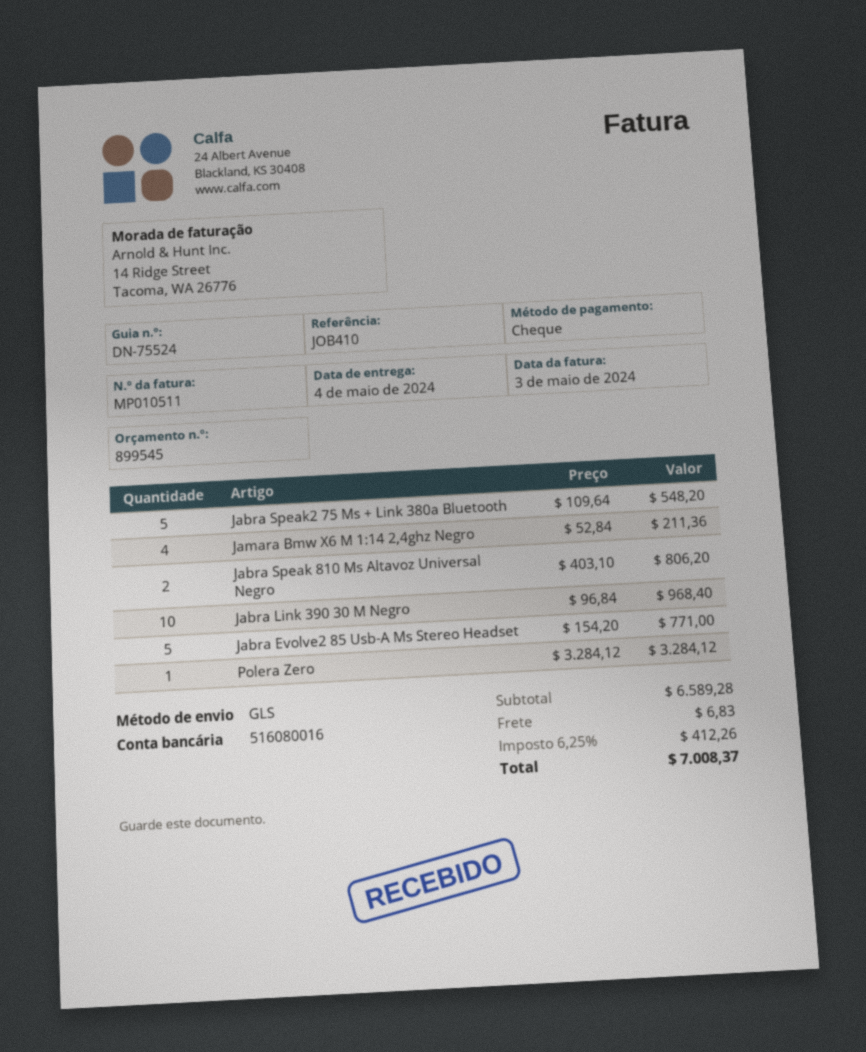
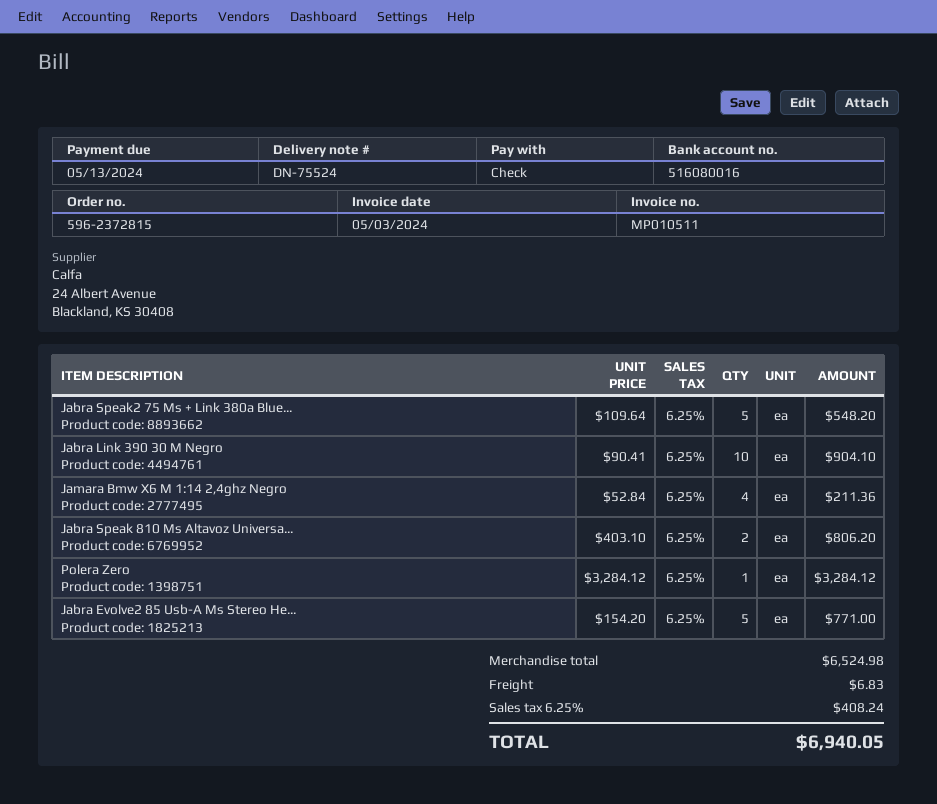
Jabra Link 390 30 M Negro: 10 x 96.84 = 968.40 -> 10 x 90.41 = 904.10
subtotal: 6589.28 -> 6524.98
tax: 6.25% = 412.26 -> 6.25% = 408.24
total: 7008.37 -> 6940.05

